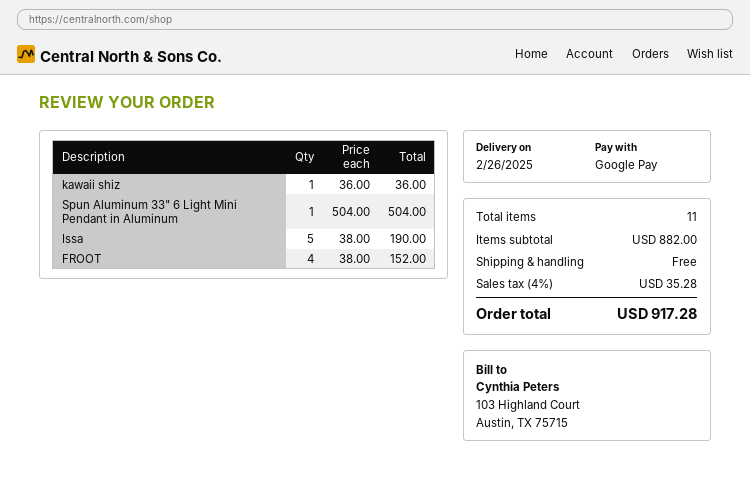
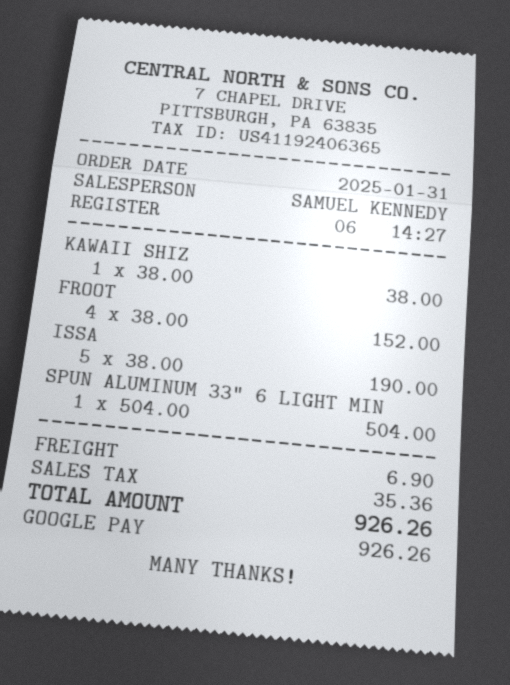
kawaii shiz: 1 x 36.00 = 36.00 -> 1 x 38.00 = 38.00
shipping: 0.00 -> 6.90
tax: 35.28 -> 35.36
total: 917.28 -> 926.26

